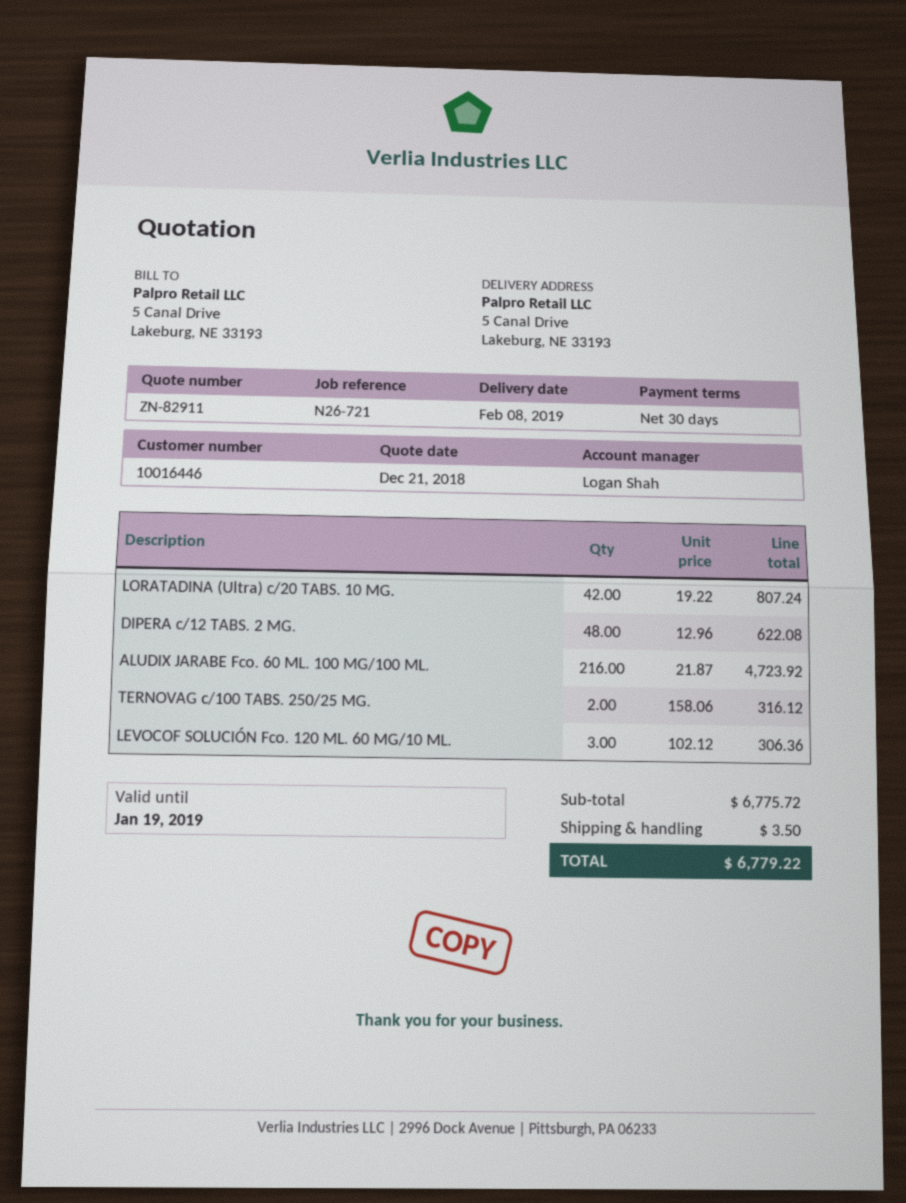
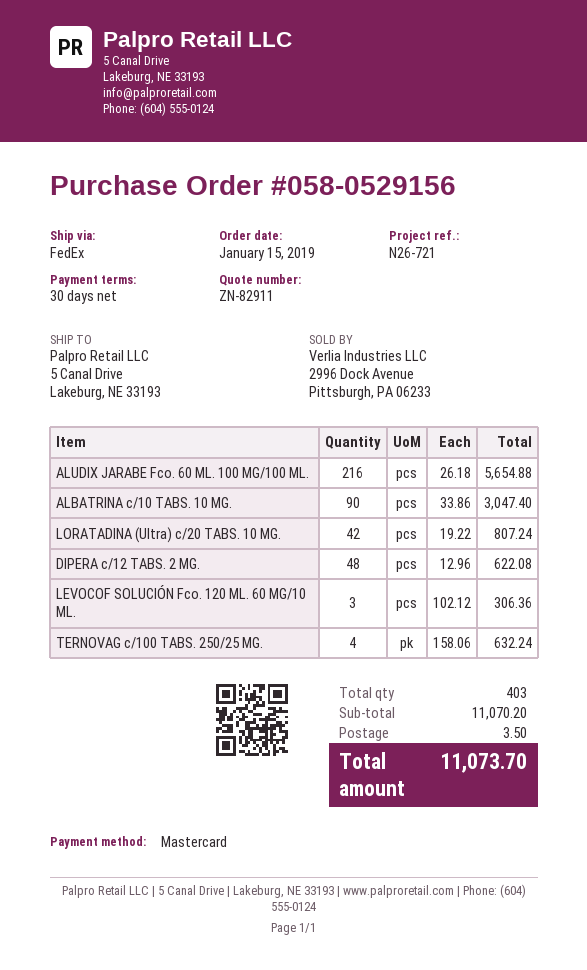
ALUDIX JARABE Fco. 60 ML. 100 MG/100 ML.: 216 x 21.87 = 4723.92 -> 216 x 26.18 = 5654.88
TERNOVAG c/100 TABS. 250/25 MG.: 2 x 158.06 = 316.12 -> 4 x 158.06 = 632.24
ALBATRINA c/10 TABS. 10 MG.: none -> 90 x 33.86 = 3047.40
subtotal: 6775.72 -> 11070.20
total: 6779.22 -> 11073.70

